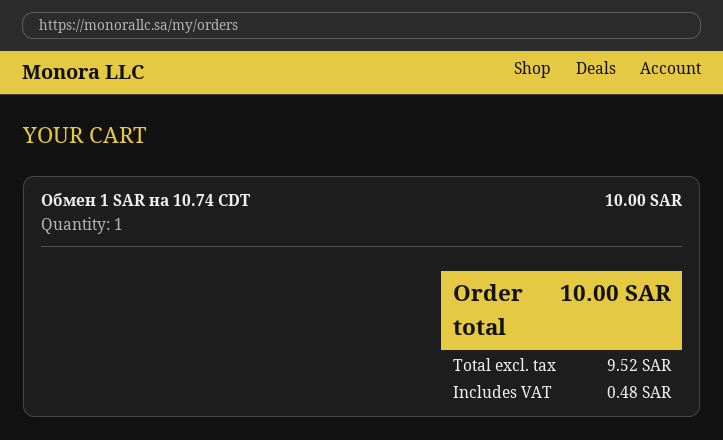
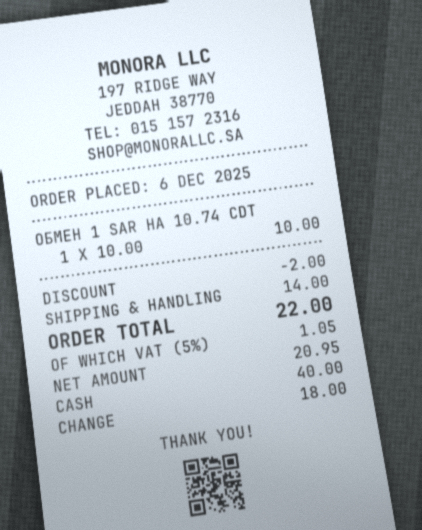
discount: none -> 2.00
shipping: none -> 14.00
net: 9.52 -> 20.95
tax: 0.48 -> 1.05
total: 10.00 -> 22.00

